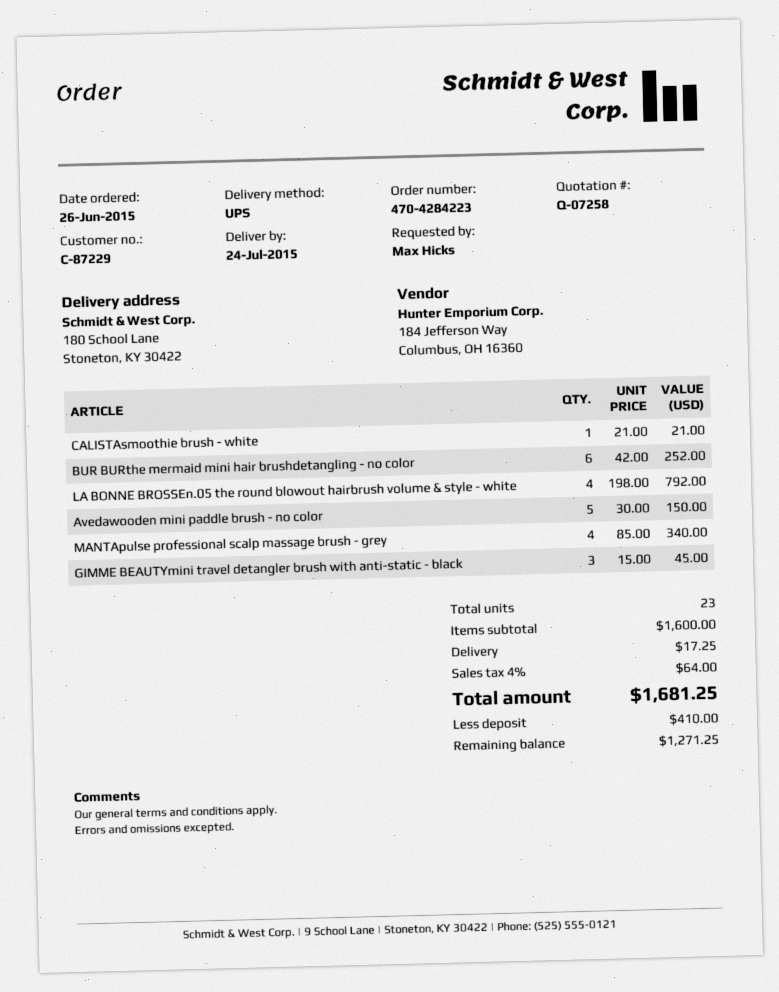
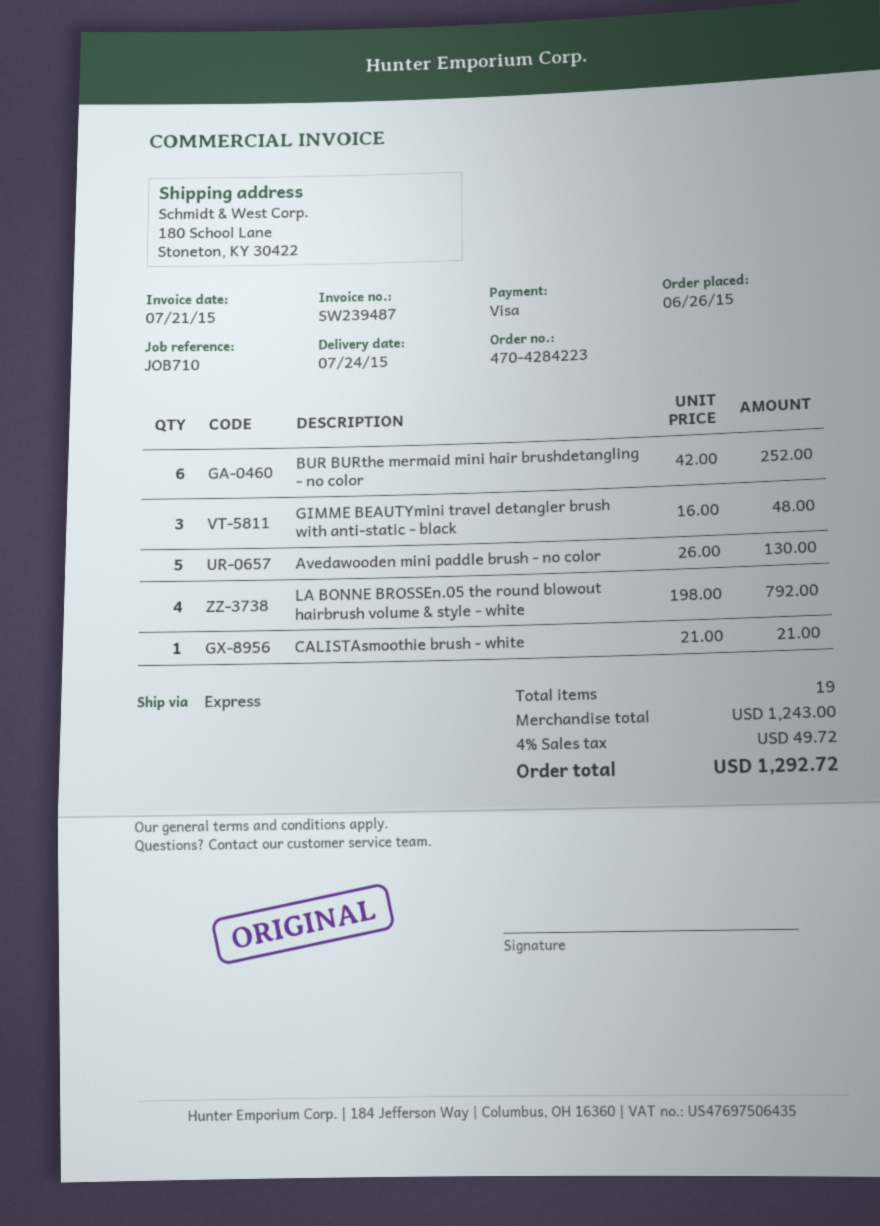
shipping method: UPS -> express
Avedawooden mini paddle brush - no color: 5 x 30.00 = 150.00 -> 5 x 26.00 = 130.00
MANTApulse professional scalp massage brush - grey: 4 x 85.00 = 340.00 -> none
GIMME BEAUTYmini travel detangler brush with anti-static - black: 3 x 15.00 = 45.00 -> 3 x 16.00 = 48.00
total quantity: 23 -> 19
subtotal: 1600.00 -> 1243.00
shipping: 17.25 -> none
tax: 4% = 64.00 -> 4% = 49.72
total: 1681.25 -> 1292.72

